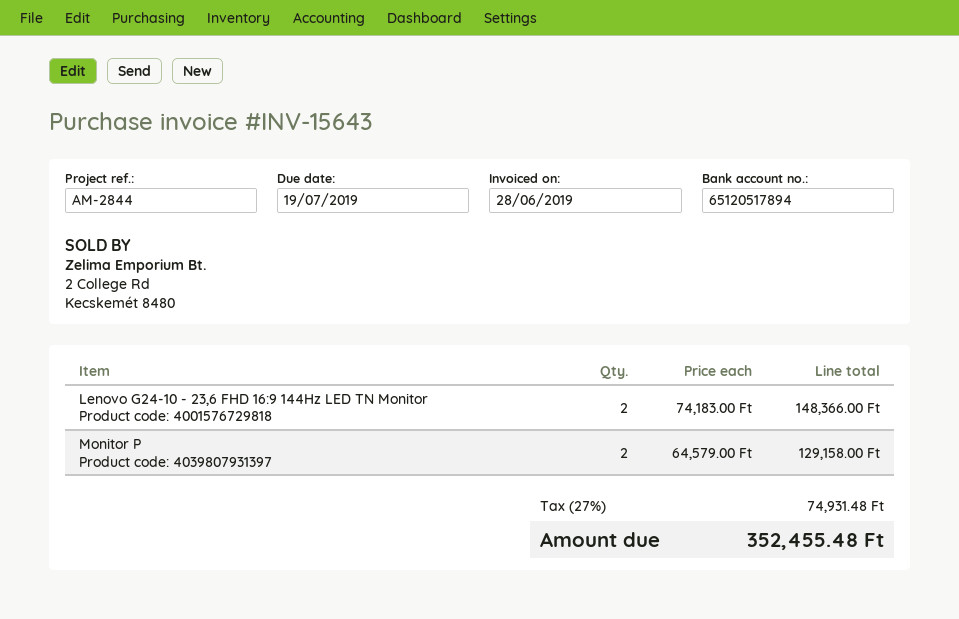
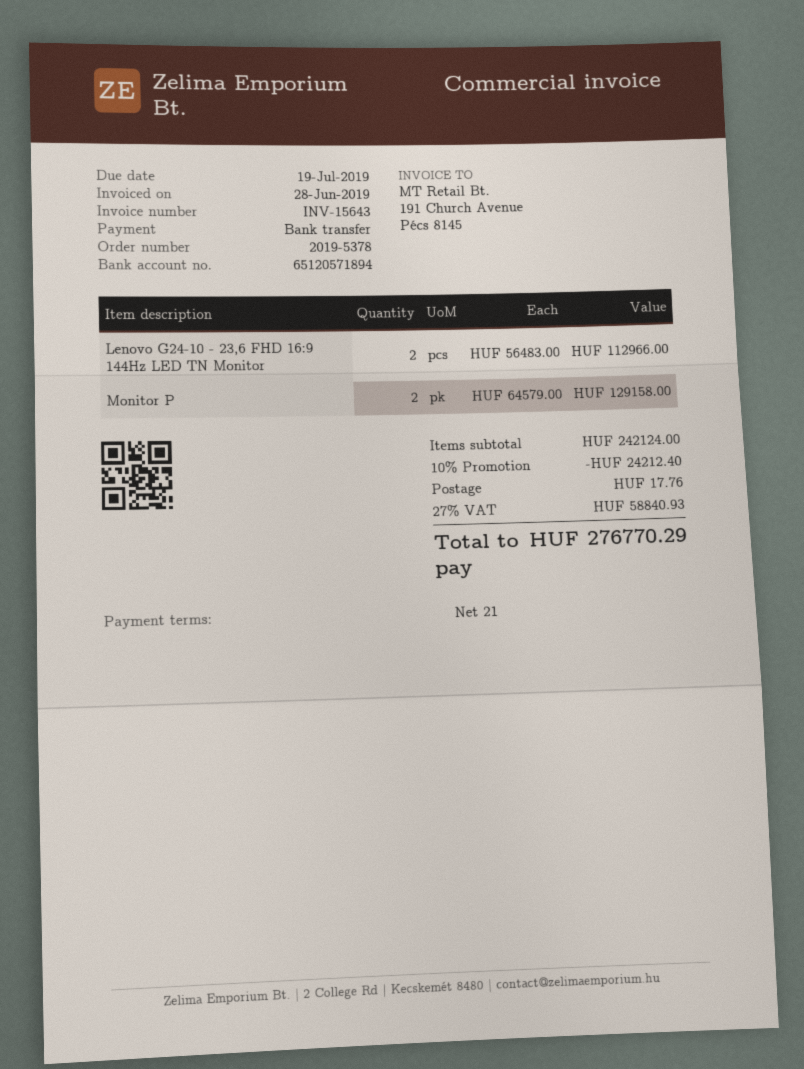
bank account: 65120517894 -> 65120571894
Lenovo G24-10 - 23,6 FHD 16:9 144Hz LED TN Monitor: 2 x 74183.00 = 148366.00 -> 2 x 56483.00 = 112966.00
discount: none -> 10% = 24212.40
shipping: none -> 17.76
tax: 27% = 74931.48 -> 27% = 58840.93
total: 352455.48 -> 276770.29

